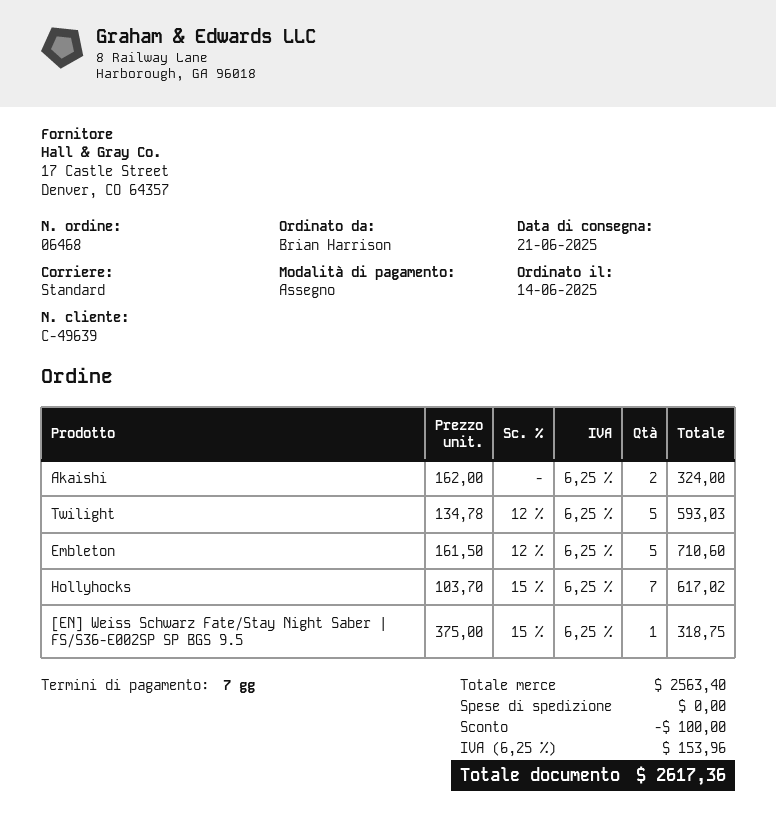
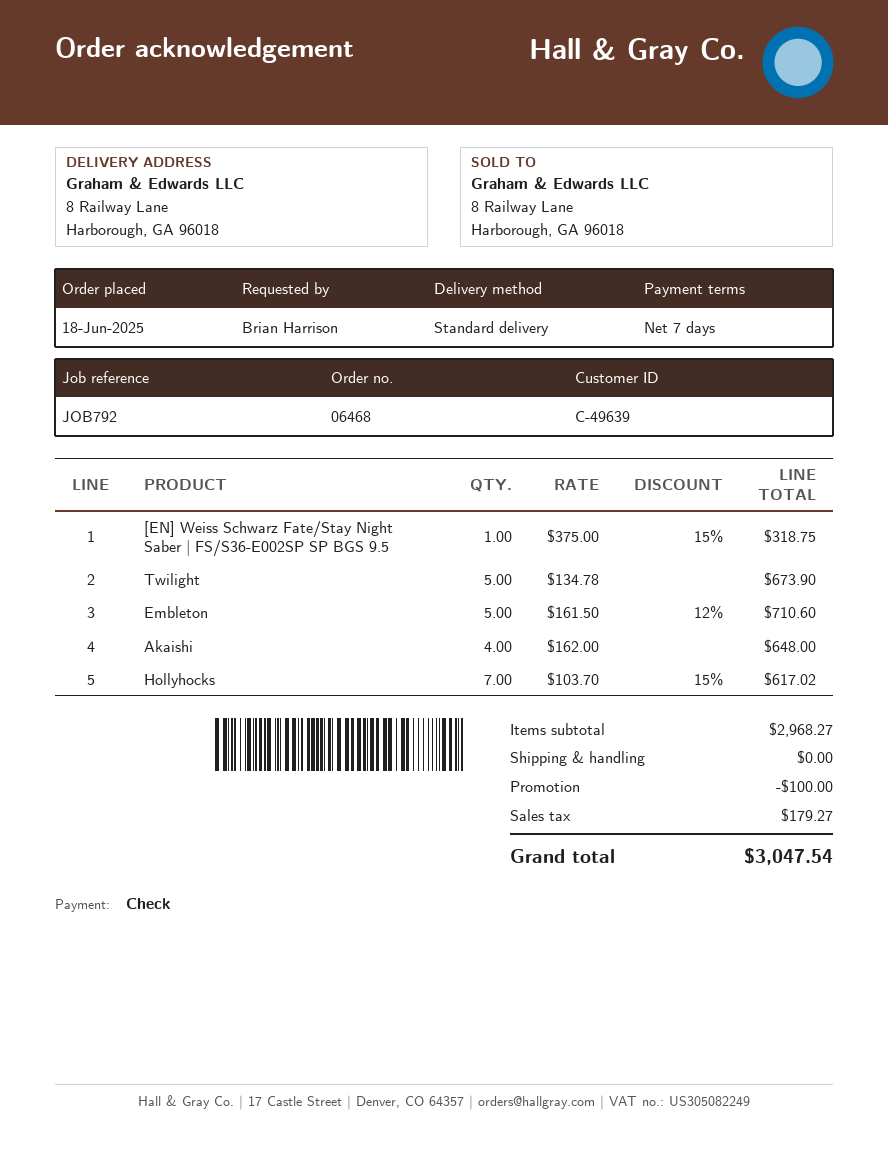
order date: 2025-06-14 -> 2025-06-18
Akaishi: 2 x 162.00 = 324.00 -> 4 x 162.00 = 648.00
Twilight: 5 x 134.78 - 12% = 593.03 -> 5 x 134.78 = 673.90
subtotal: 2563.40 -> 2968.27
tax: 153.96 -> 179.27
total: 2617.36 -> 3047.54

